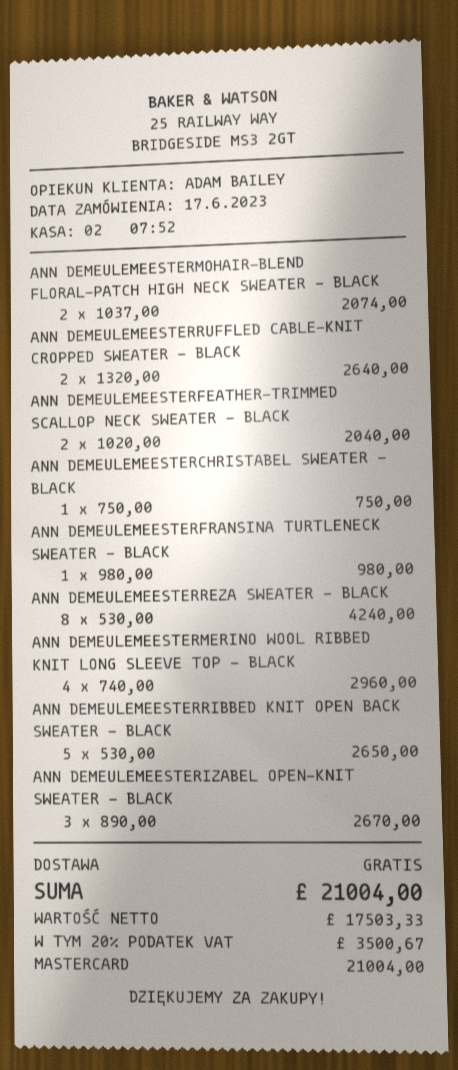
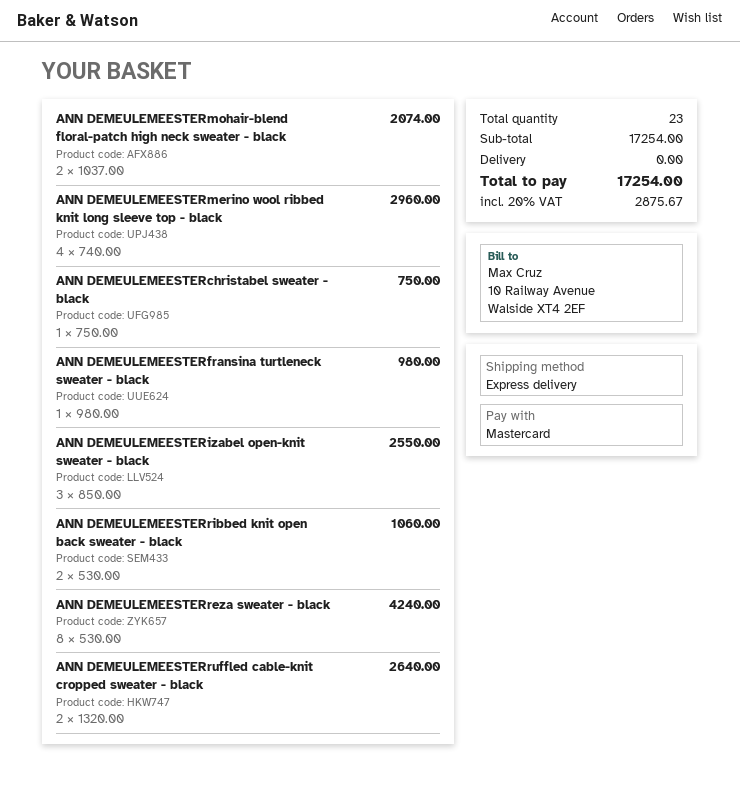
ANN DEMEULEMEESTERFEATHER-TRIMMED SCALLOP NECK SWEATER - BLACK: 2 x 1020.00 = 2040.00 -> none
ANN DEMEULEMEESTERRIBBED KNIT OPEN BACK SWEATER - BLACK: 5 x 530.00 = 2650.00 -> 2 x 530.00 = 1060.00
ANN DEMEULEMEESTERIZABEL OPEN-KNIT SWEATER - BLACK: 3 x 890.00 = 2670.00 -> 3 x 850.00 = 2550.00
tax: 20% = 3500.67 -> 20% = 2875.67
total: 21004.00 -> 17254.00

